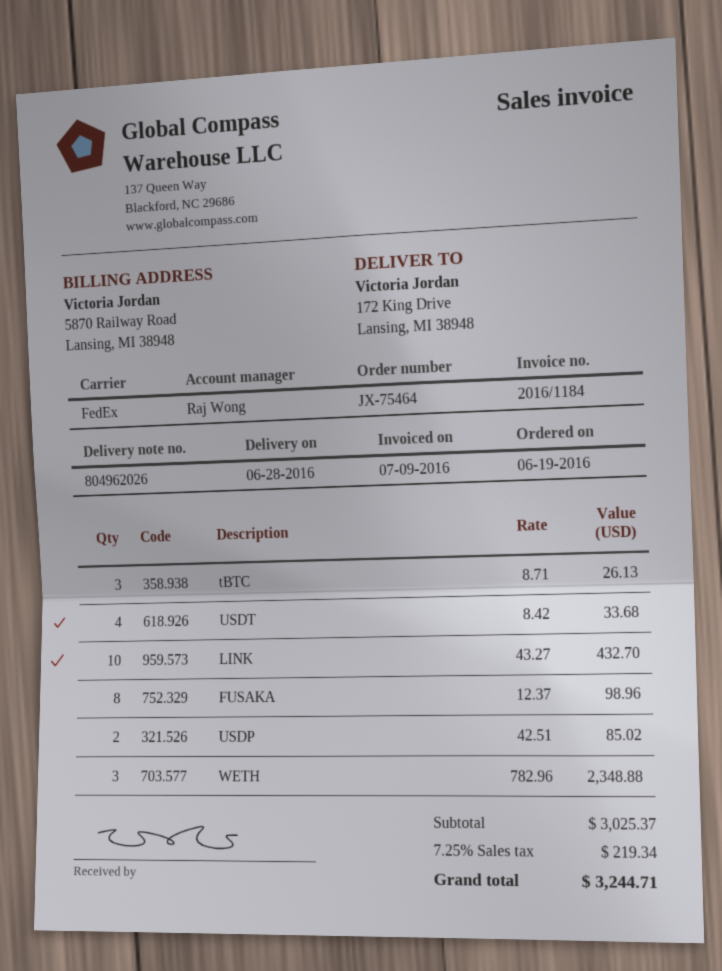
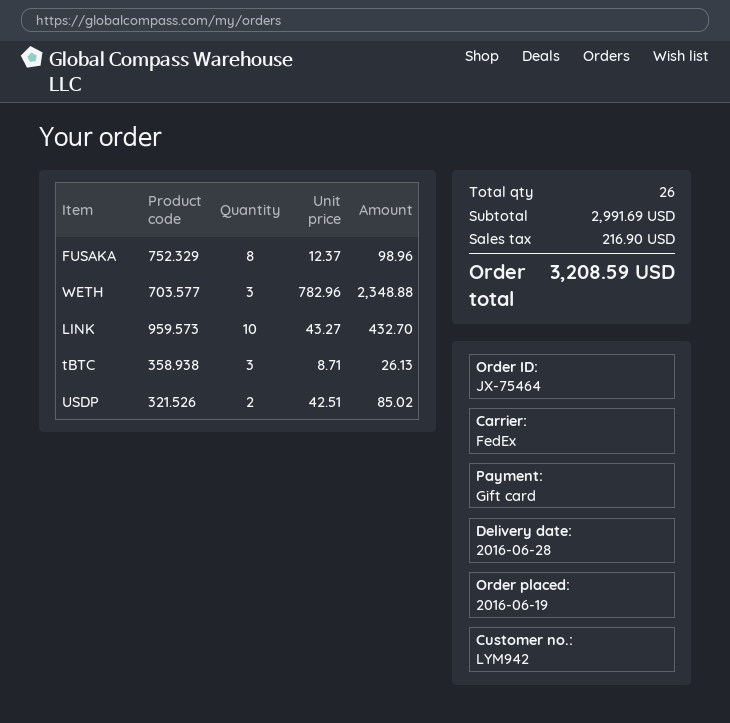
USDT: 4 x 8.42 = 33.68 -> none
subtotal: 3025.37 -> 2991.69
tax: 219.34 -> 216.90
total: 3244.71 -> 3208.59

